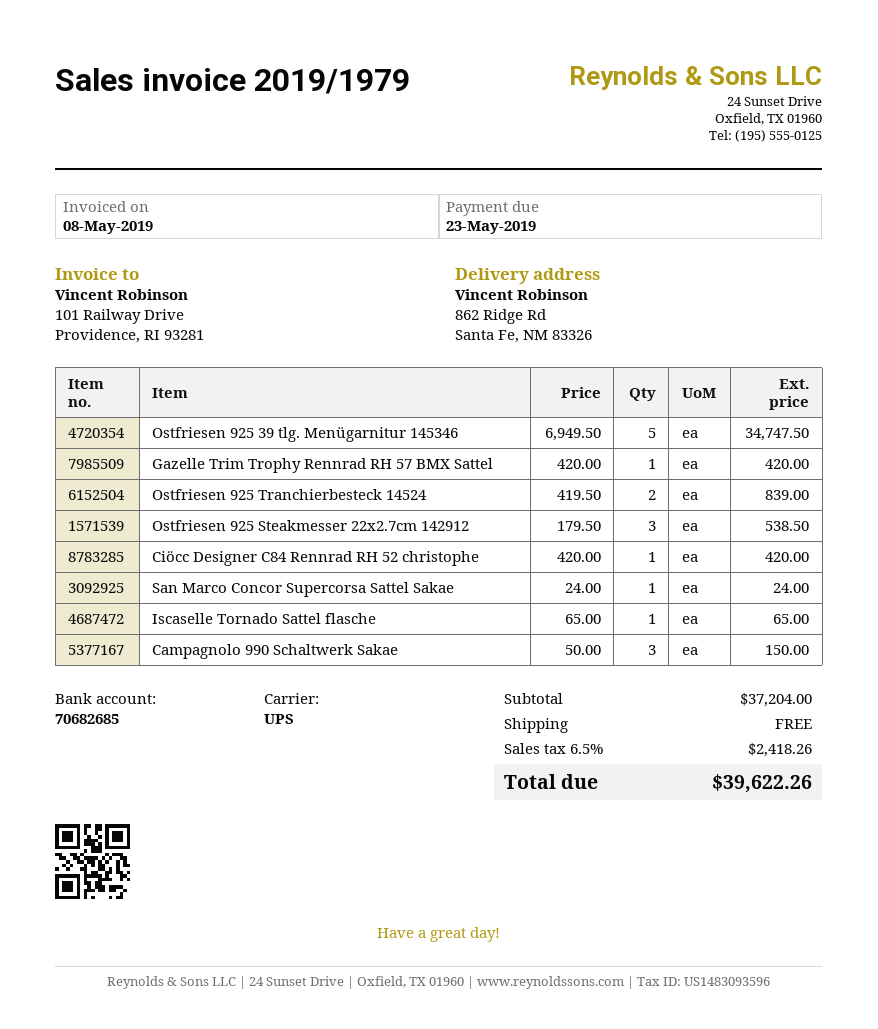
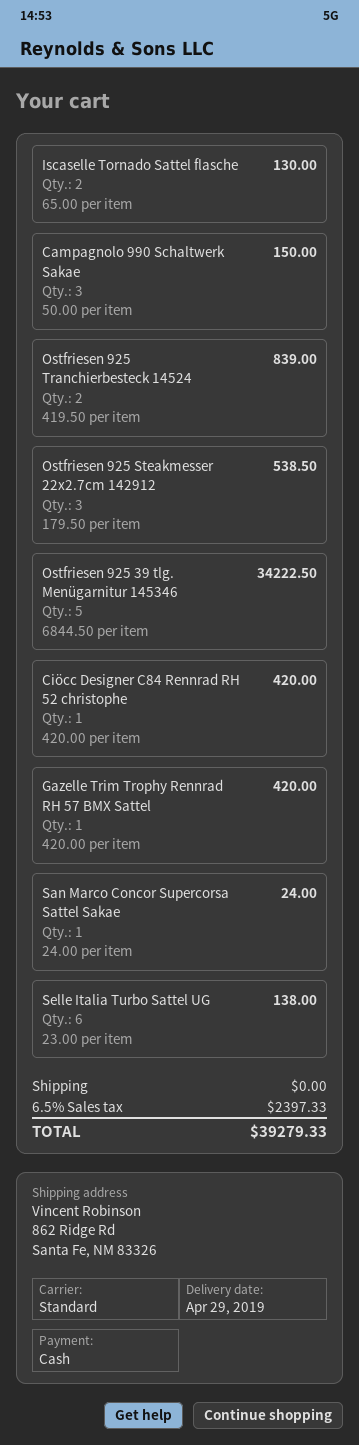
shipping method: UPS -> standard
Ostfriesen 925 39 tlg. Menügarnitur 145346: 5 x 6949.50 = 34747.50 -> 5 x 6844.50 = 34222.50
Iscaselle Tornado Sattel flasche: 1 x 65.00 = 65.00 -> 2 x 65.00 = 130.00
Selle Italia Turbo Sattel UG: none -> 6 x 23.00 = 138.00
tax: 6.5% = 2418.26 -> 6.5% = 2397.33
total: 39622.26 -> 39279.33

